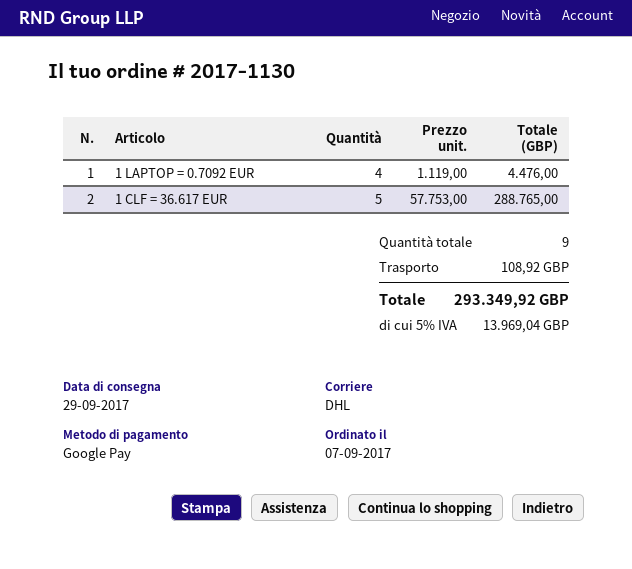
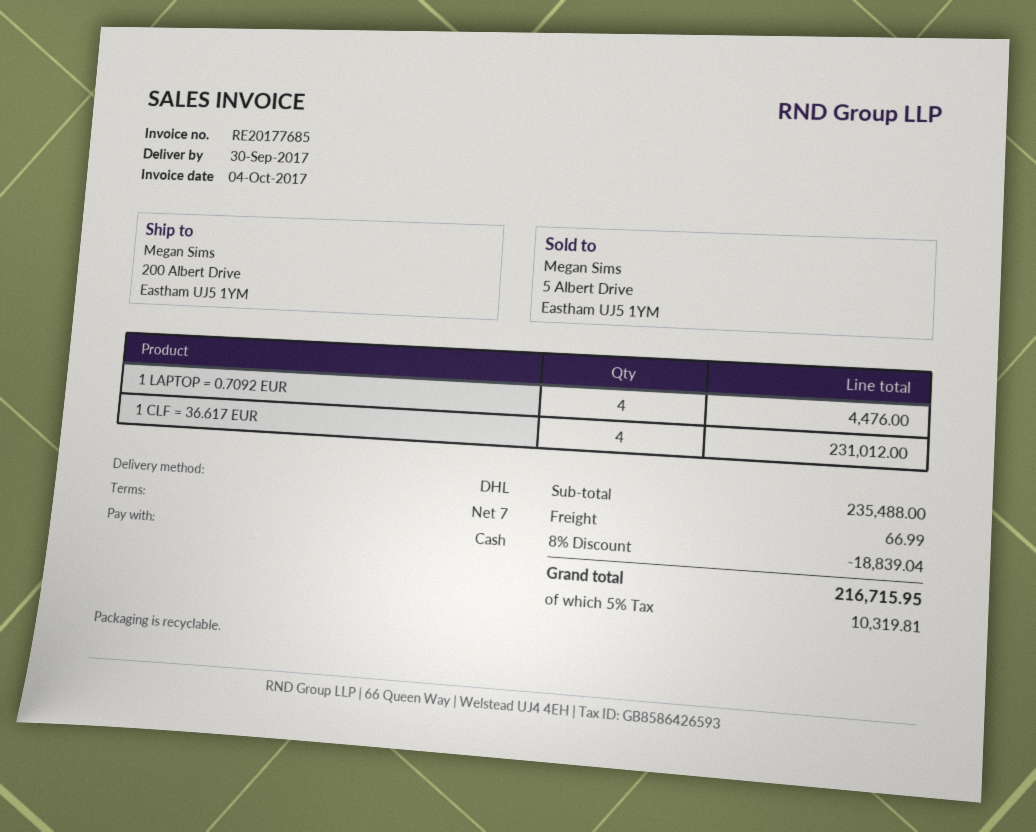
delivery date: 2017-09-29 -> 2017-09-30
payment method: Google Pay -> cash
1 CLF = 36.617 EUR: 5 for 288765.00 -> 4 for 231012.00
discount: none -> 8% = 18839.04
shipping: 108.92 -> 66.99
tax: 5% = 13969.04 -> 5% = 10319.81
total: 293349.92 -> 216715.95

